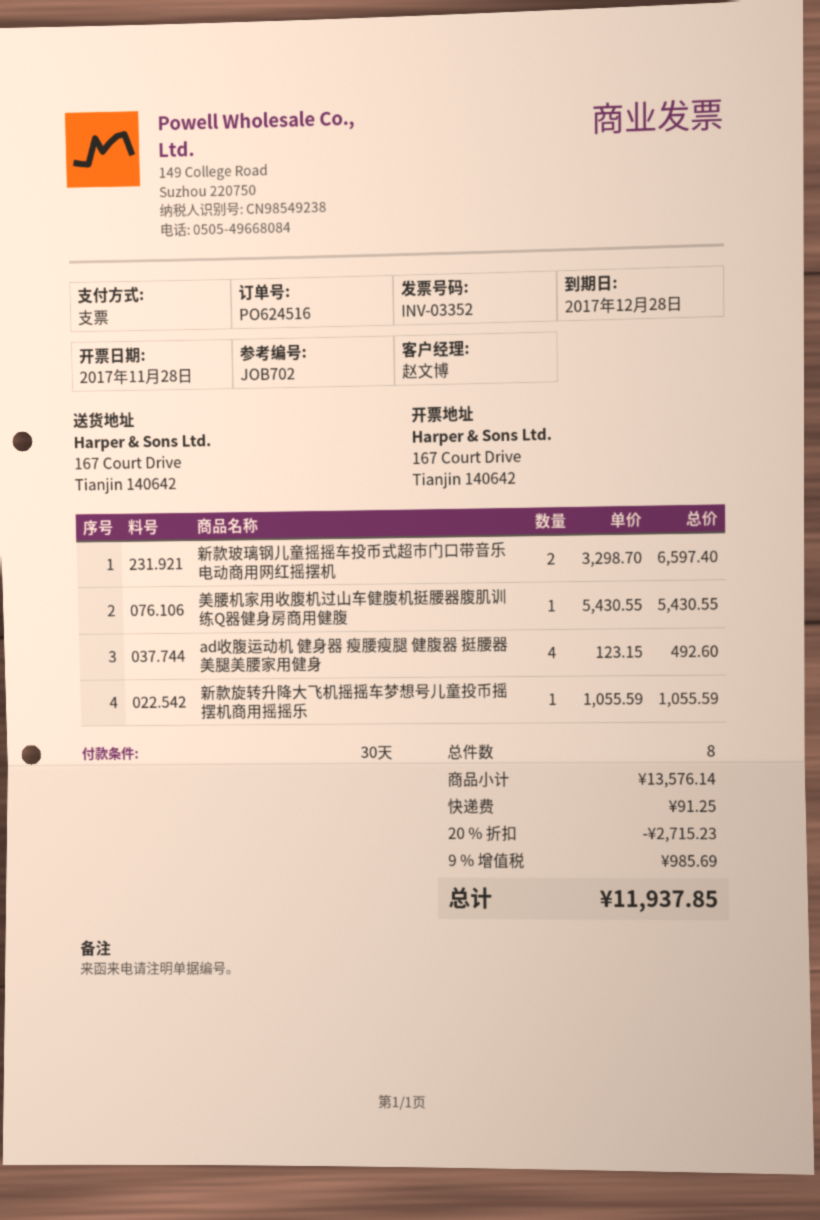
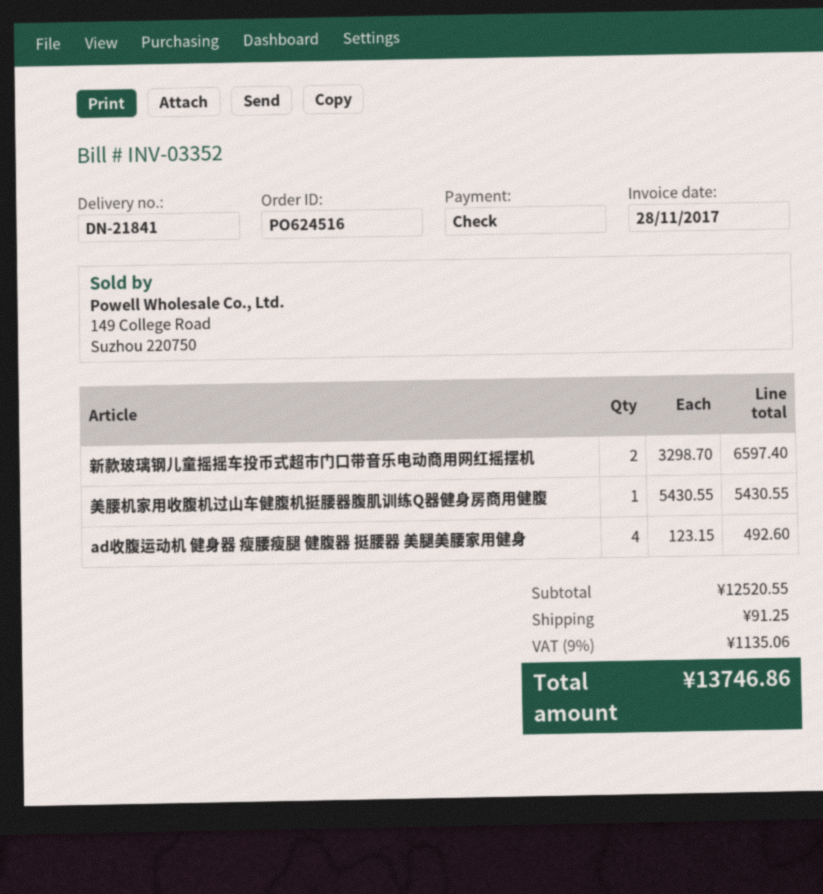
新款旋转升降大飞机摇摇车梦想号儿童投币摇摆机商用摇摇乐: 1 x 1055.59 = 1055.59 -> none
subtotal: 13576.14 -> 12520.55
discount: 20% = 2715.23 -> none
tax: 9% = 985.69 -> 9% = 1135.06
total: 11937.85 -> 13746.86

